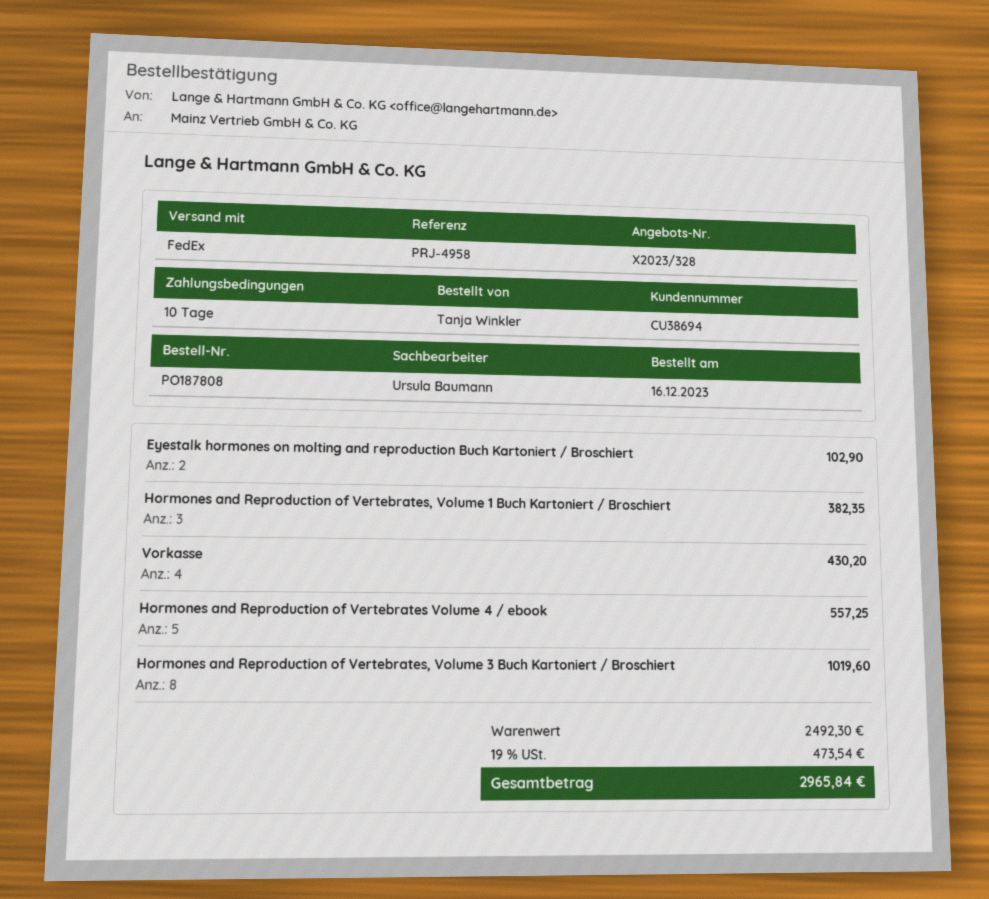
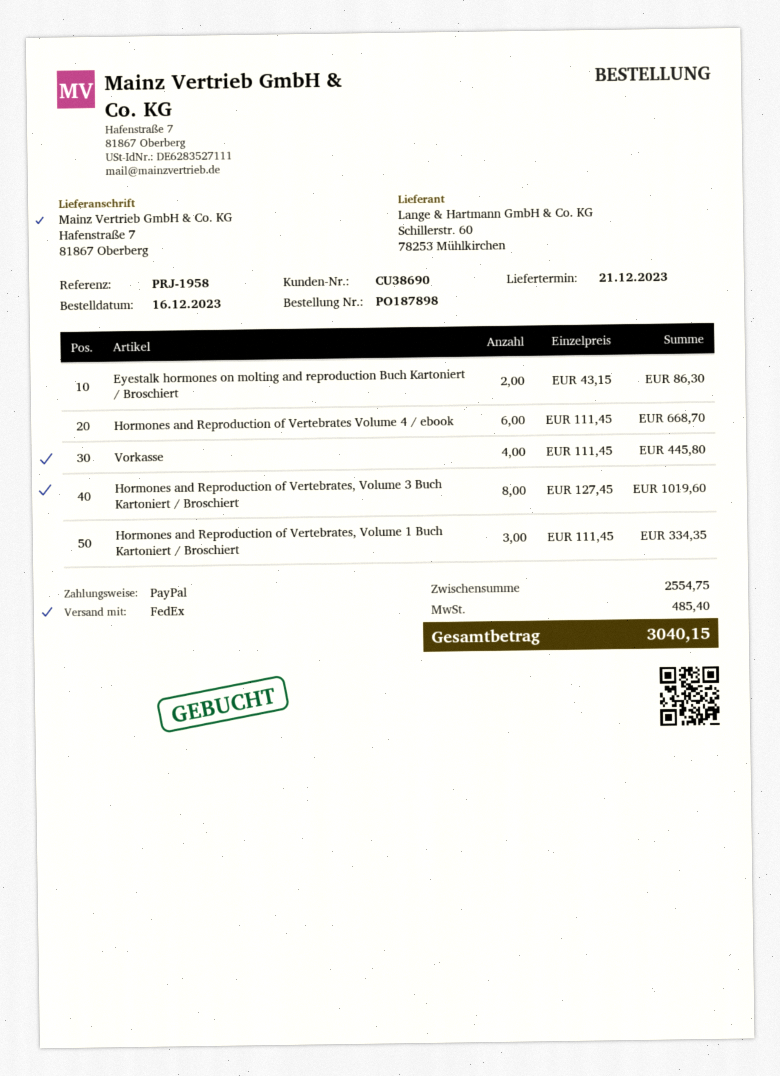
order number: PO187808 -> PO187898
customer number: CU38694 -> CU38690
reference: PRJ-4958 -> PRJ-1958
Eyestalk hormones on molting and reproduction Buch Kartoniert / Broschiert: 2 for 102.90 -> 2 for 86.30
Hormones and Reproduction of Vertebrates, Volume 1 Buch Kartoniert / Broschiert: 3 for 382.35 -> 3 for 334.35
Vorkasse: 4 for 430.20 -> 4 for 445.80
Hormones and Reproduction of Vertebrates Volume 4 / ebook: 5 for 557.25 -> 6 for 668.70
subtotal: 2492.30 -> 2554.75
tax: 473.54 -> 485.40
total: 2965.84 -> 3040.15

